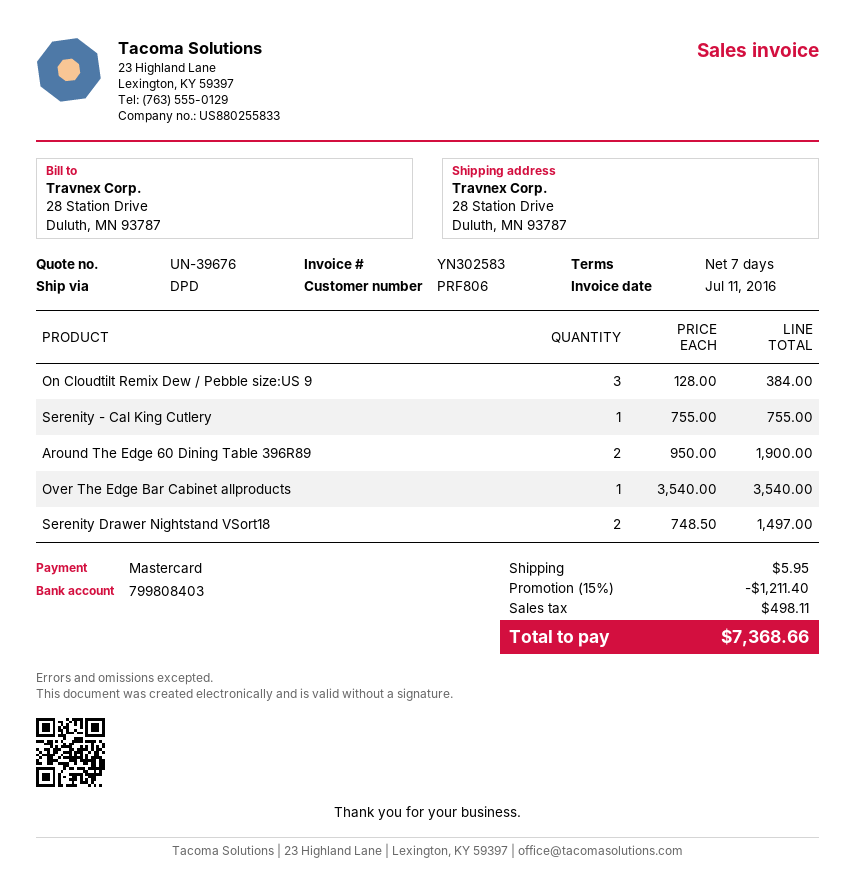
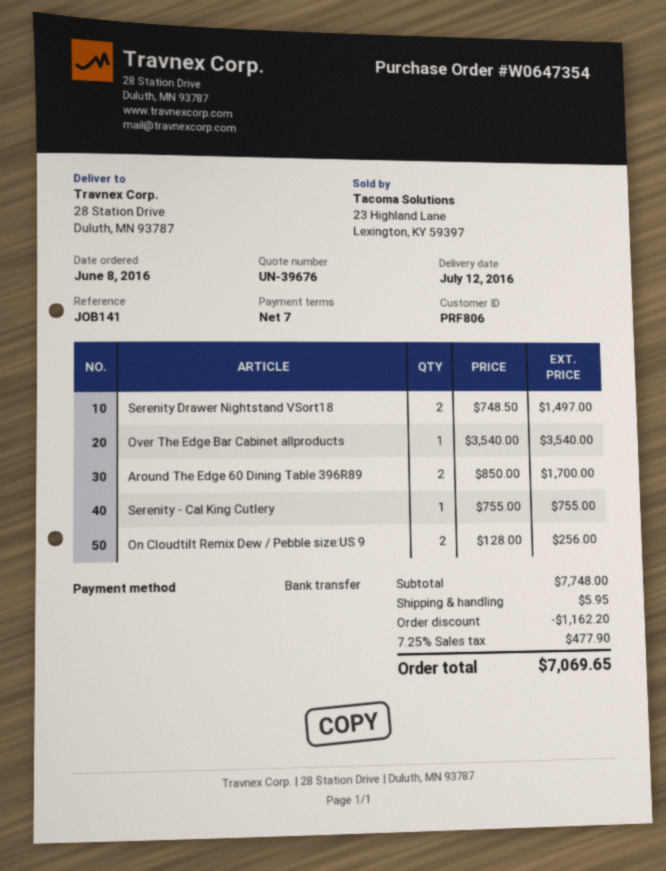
payment method: Mastercard -> bank transfer
On Cloudtilt Remix Dew / Pebble size:US 9: 3 x 128.00 = 384.00 -> 2 x 128.00 = 256.00
Around The Edge 60 Dining Table 396R89: 2 x 950.00 = 1900.00 -> 2 x 850.00 = 1700.00
discount: 1211.40 -> 1162.20
tax: 498.11 -> 477.90
total: 7368.66 -> 7069.65

